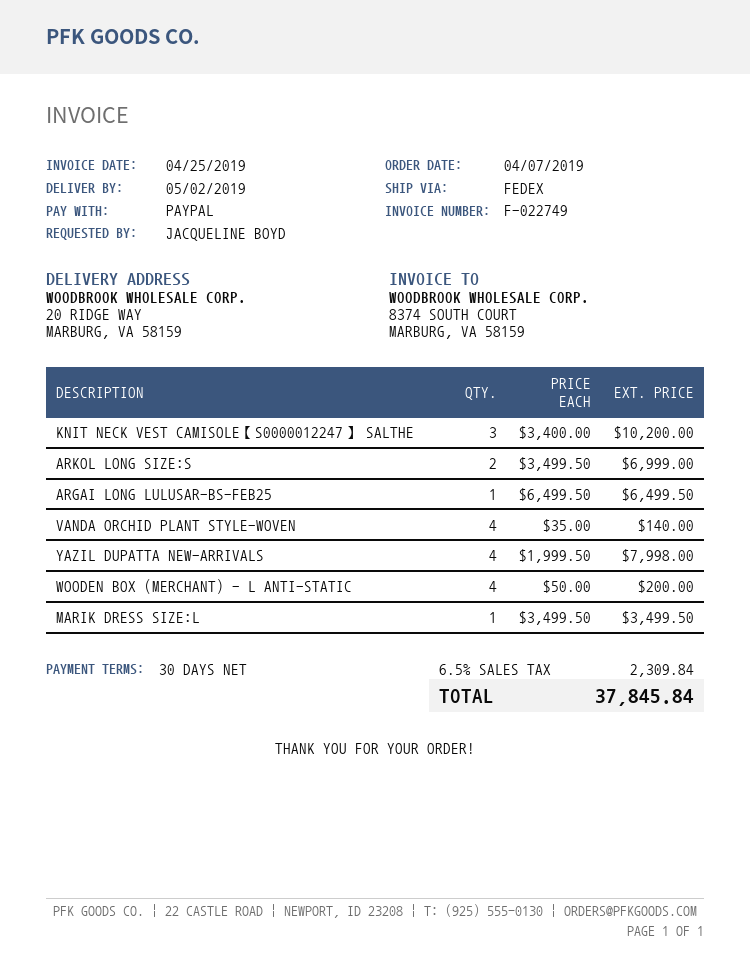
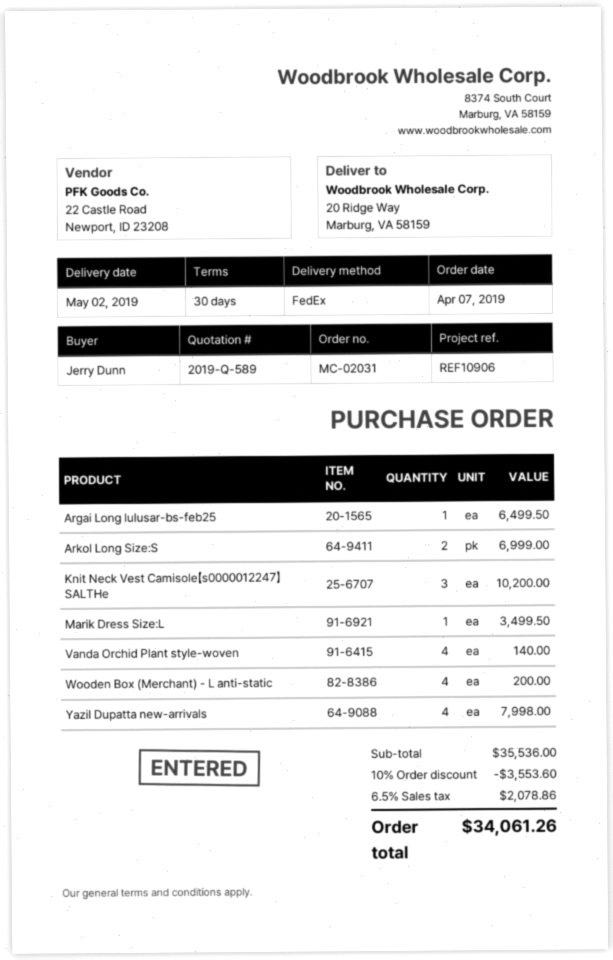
ordered by: JACQUELINE BOYD -> Jerry Dunn
discount: none -> 10% = 3553.60
tax: 6.5% = 2309.84 -> 6.5% = 2078.86
total: 37845.84 -> 34061.26

